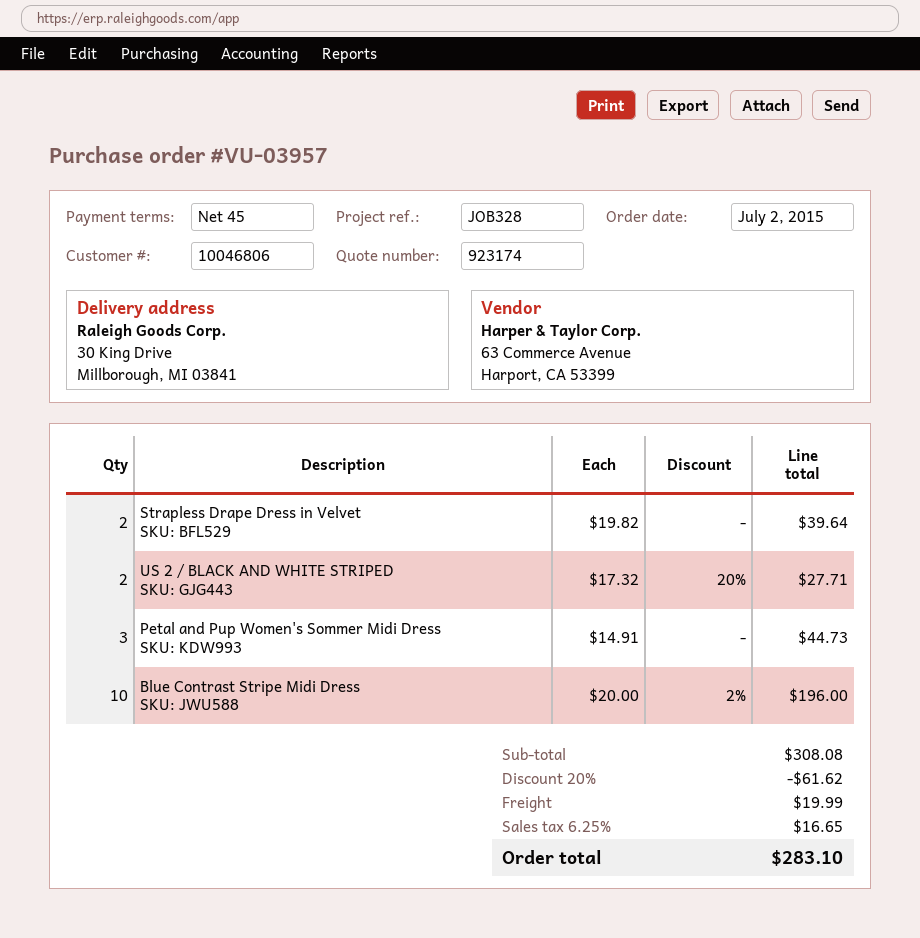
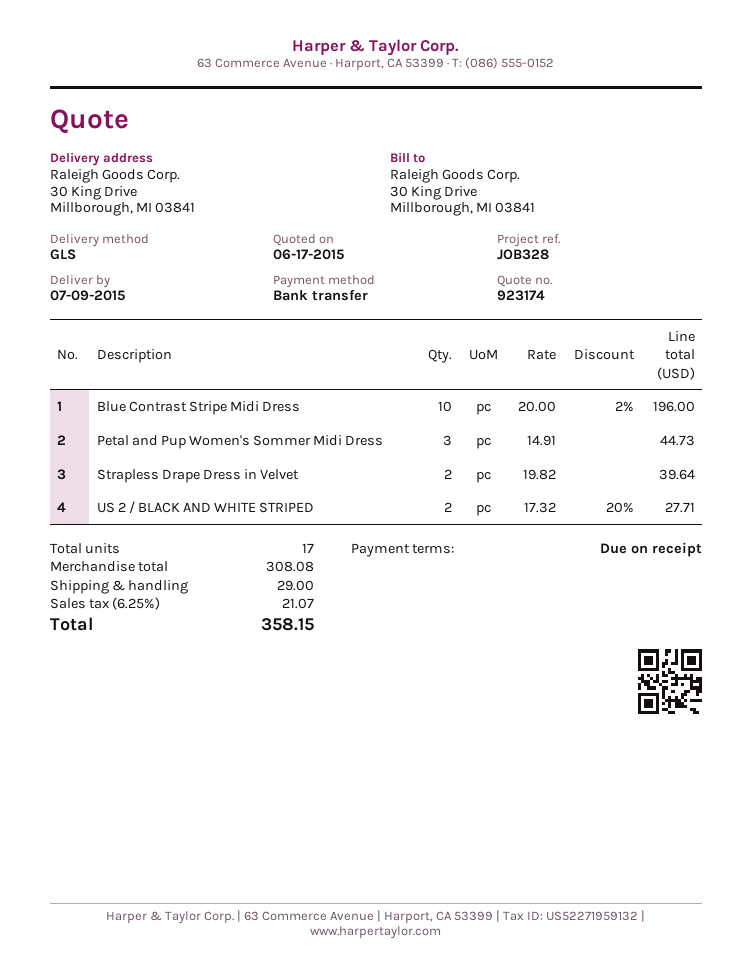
payment terms: 45 days -> on receipt
discount: 20% = 61.62 -> none
shipping: 19.99 -> 29.00
tax: 6.25% = 16.65 -> 6.25% = 21.07
total: 283.10 -> 358.15

